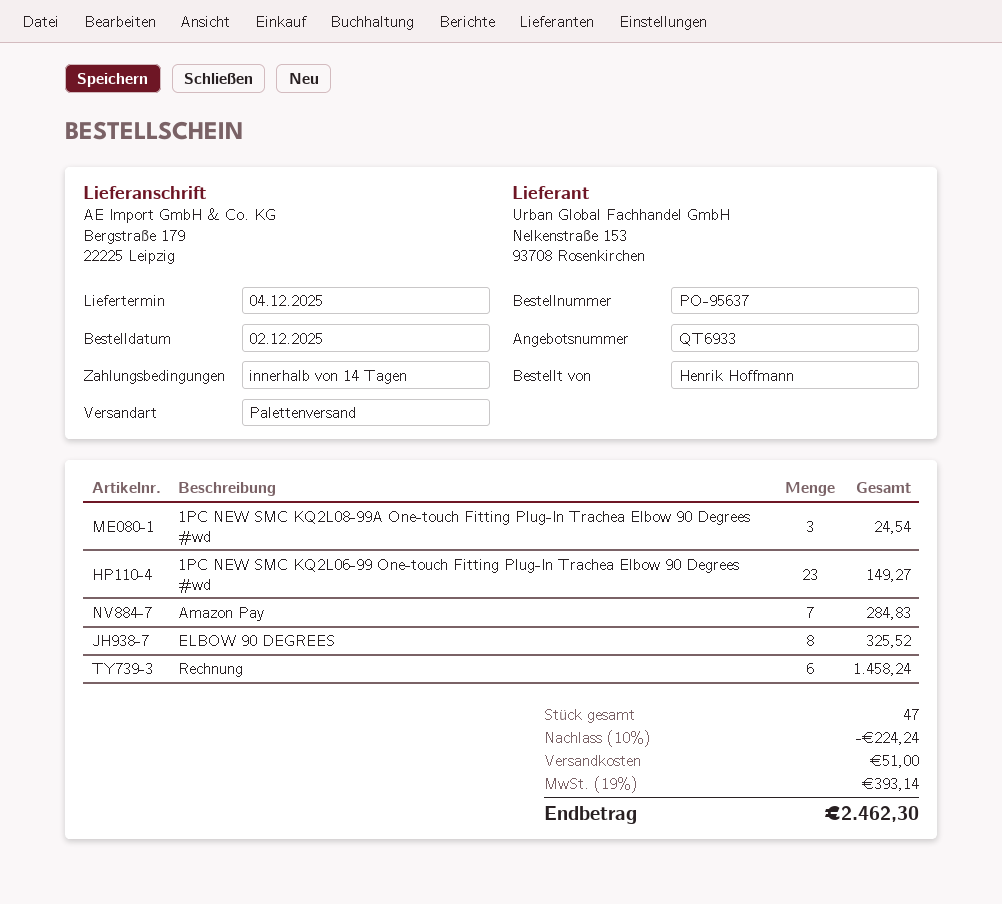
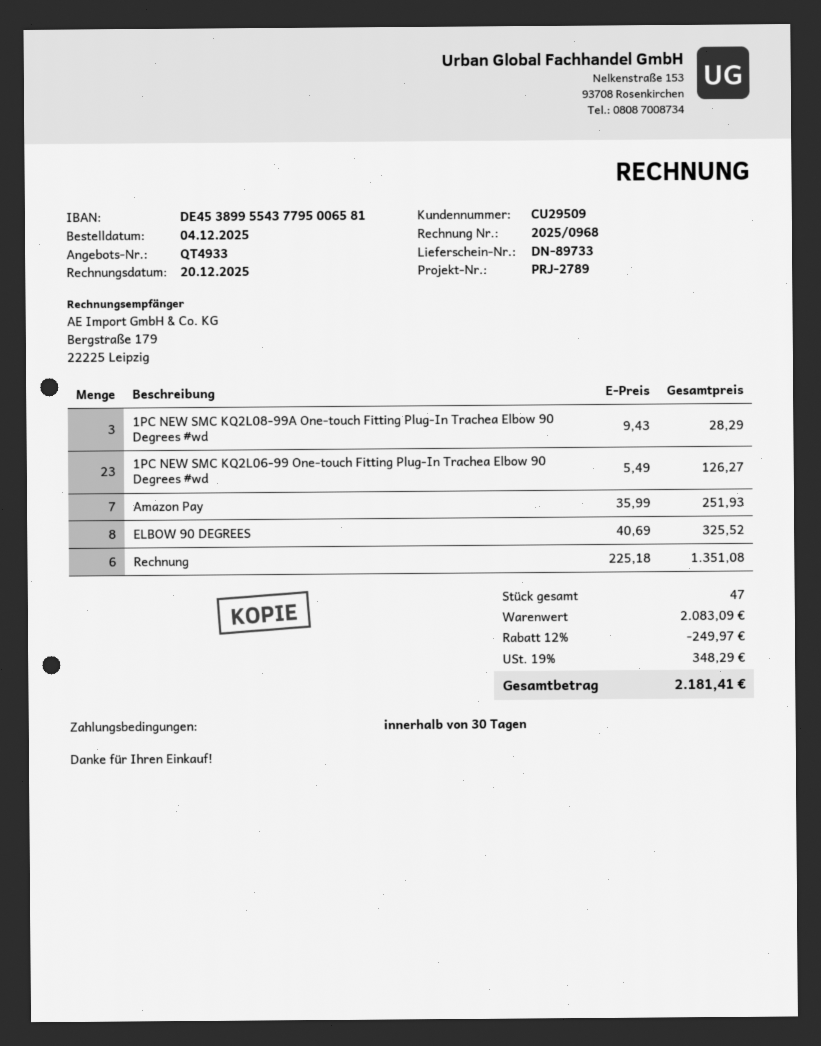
quote number: QT6933 -> QT4933
order date: 2025-12-02 -> 2025-12-04
payment terms: 14 days -> 30 days
1PC NEW SMC KQ2L08-99A One-touch Fitting Plug-In Trachea Elbow 90 Degrees #wd: 3 for 24.54 -> 3 for 28.29
1PC NEW SMC KQ2L06-99 One-touch Fitting Plug-In Trachea Elbow 90 Degrees #wd: 23 for 149.27 -> 23 for 126.27
Amazon Pay: 7 for 284.83 -> 7 for 251.93
Rechnung: 6 for 1458.24 -> 6 for 1351.08
discount: 10% = 224.24 -> 12% = 249.97
shipping: 51.00 -> none
tax: 19% = 393.14 -> 19% = 348.29
total: 2462.30 -> 2181.41

